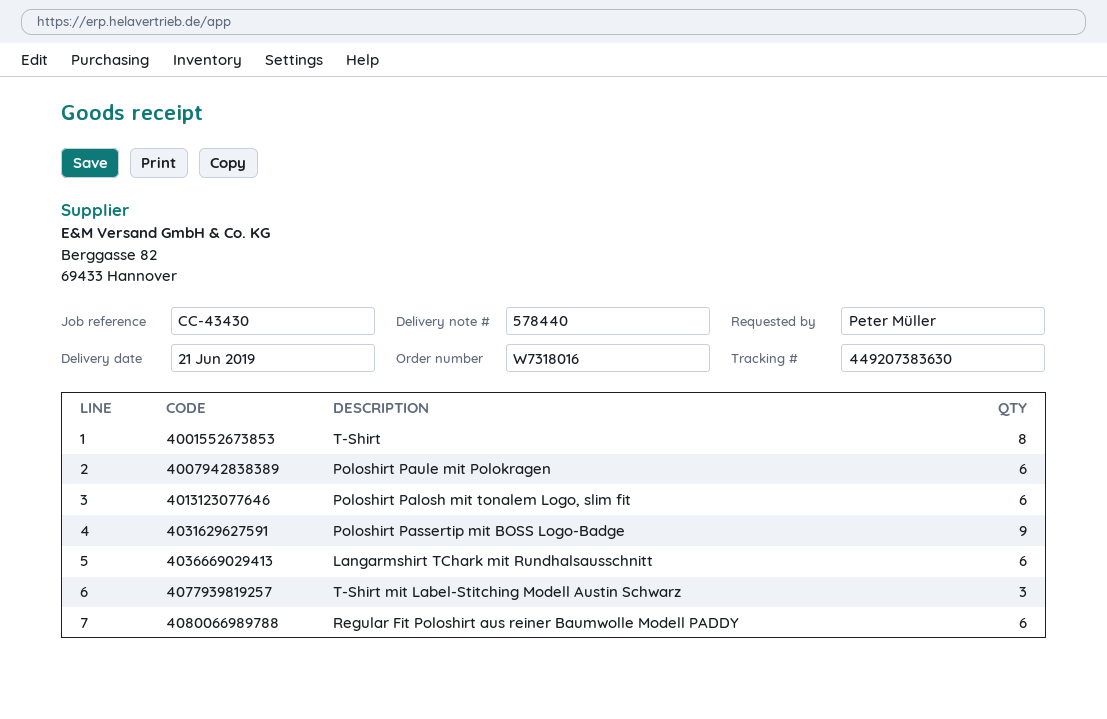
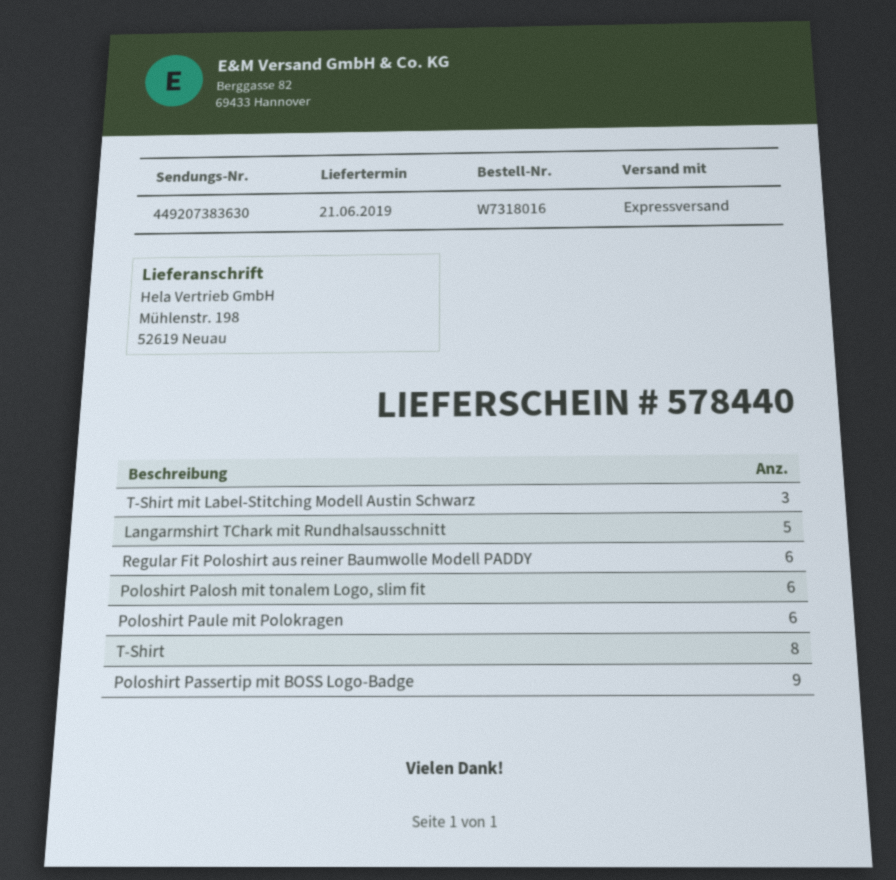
Langarmshirt TChark mit Rundhalsausschnitt: 6 -> 5

